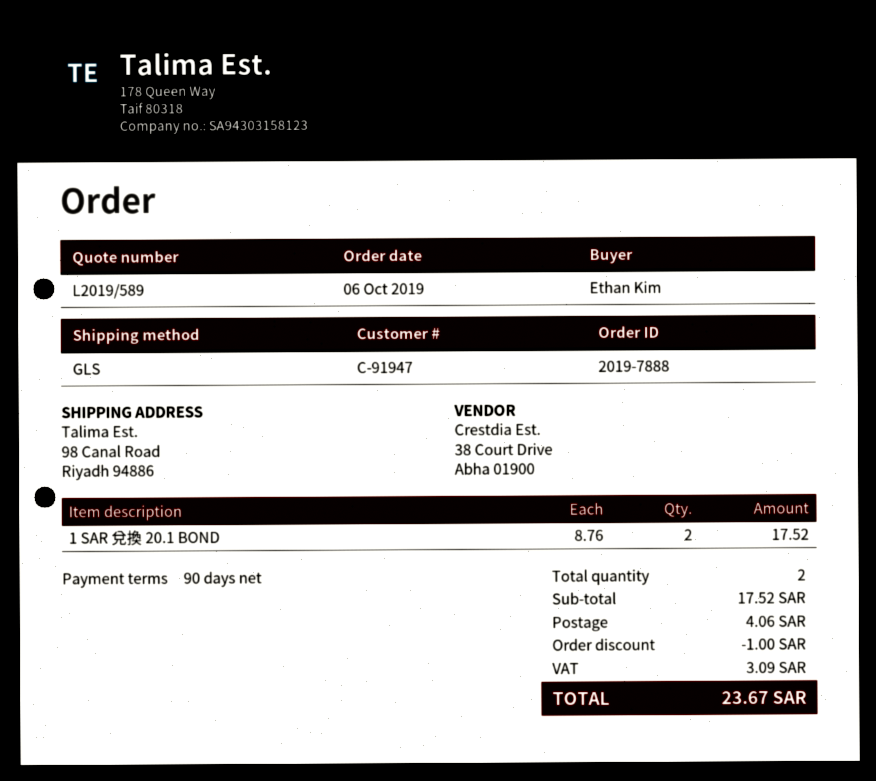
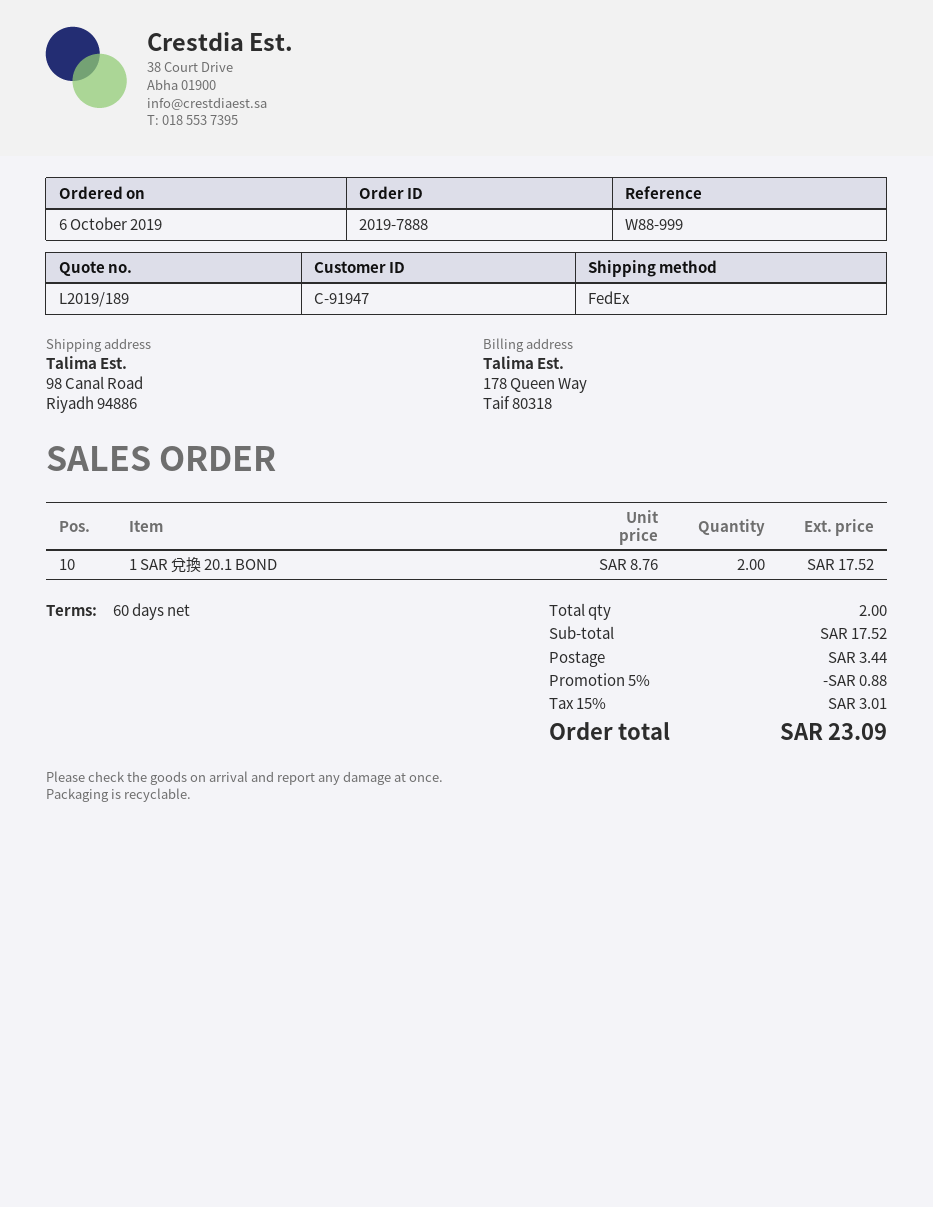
quote number: L2019/589 -> L2019/189
payment terms: 90 days -> 60 days
shipping method: GLS -> FedEx
discount: 1.00 -> 0.88
shipping: 4.06 -> 3.44
tax: 3.09 -> 3.01
total: 23.67 -> 23.09

